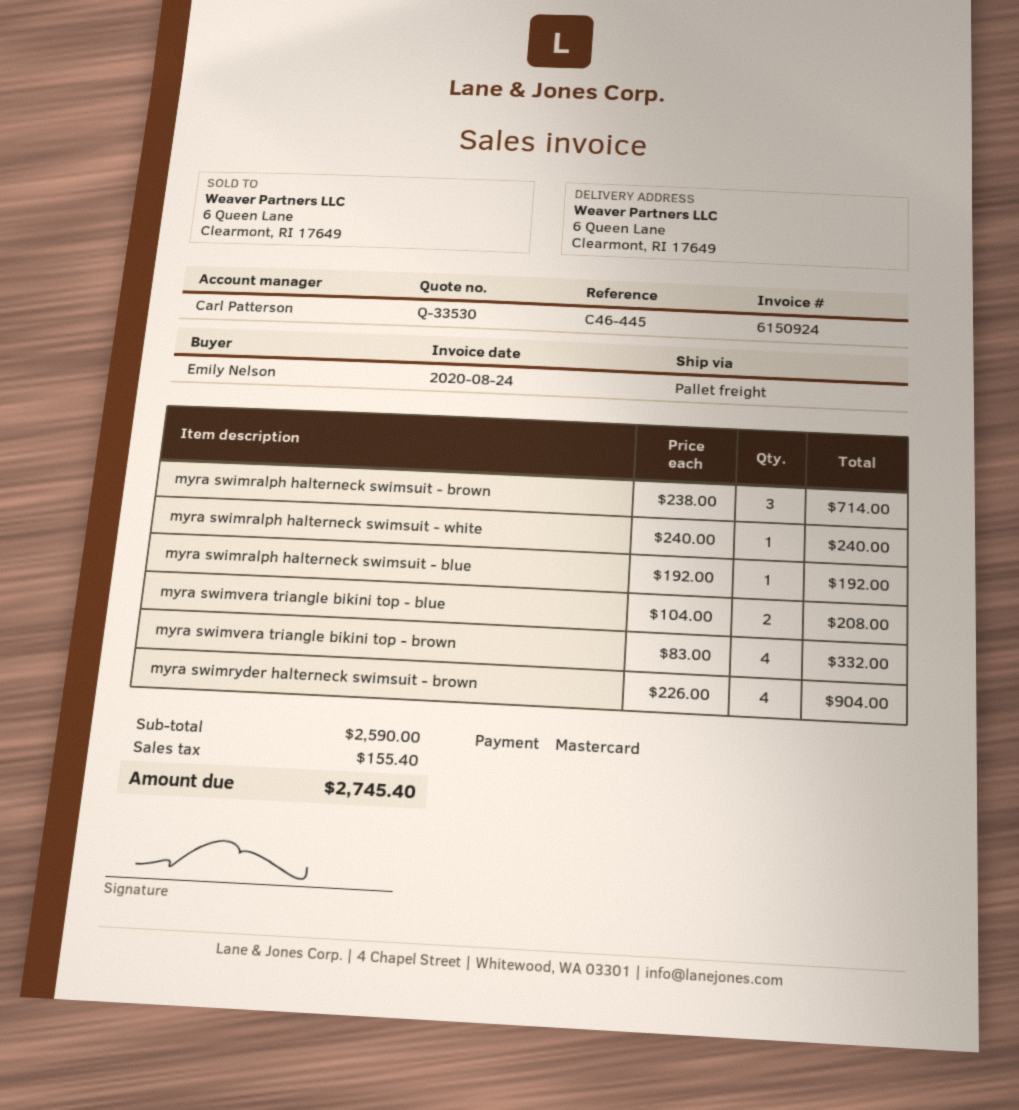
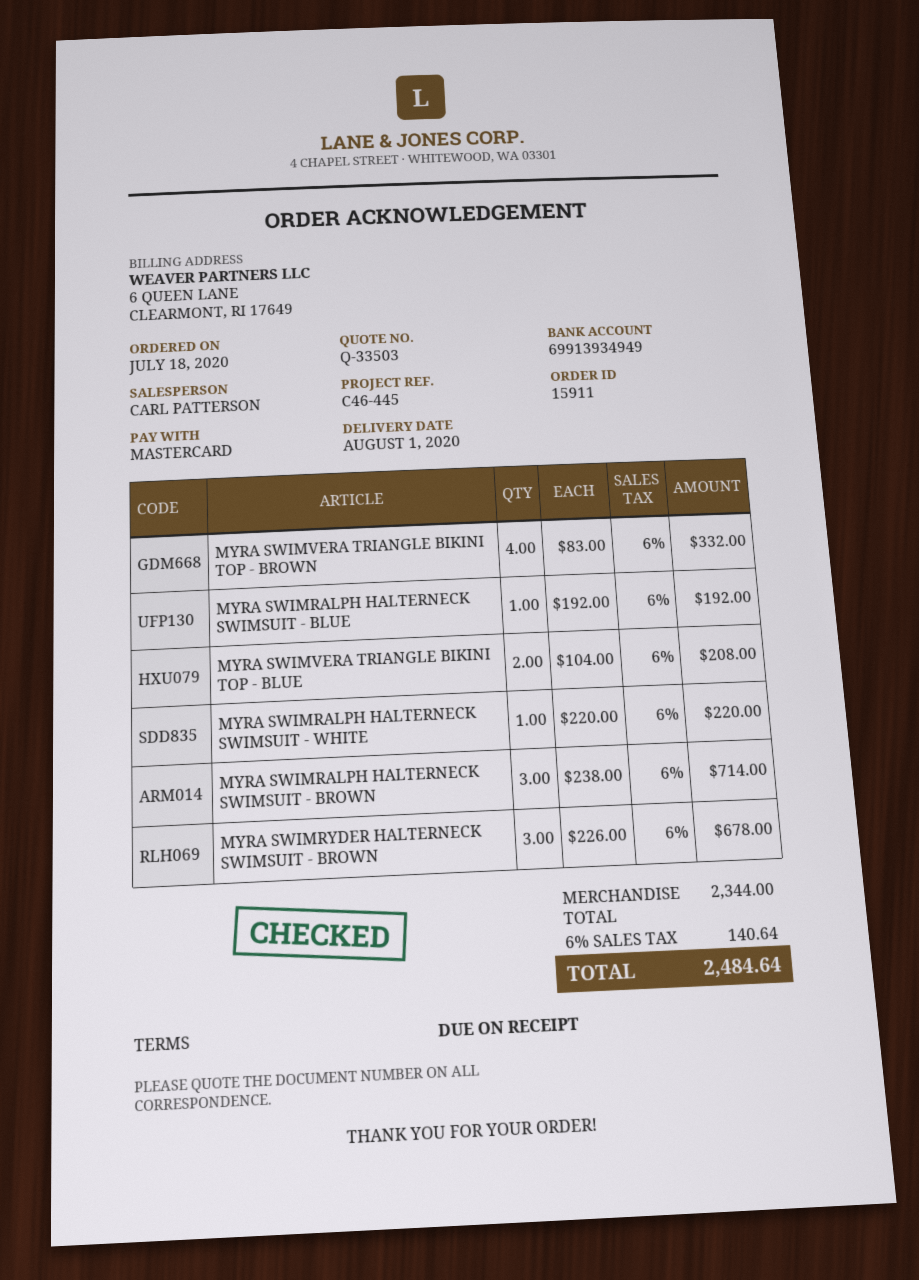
quote number: Q-33530 -> Q-33503
myra swimralph halterneck swimsuit - white: 1 x 240.00 = 240.00 -> 1 x 220.00 = 220.00
myra swimryder halterneck swimsuit - brown: 4 x 226.00 = 904.00 -> 3 x 226.00 = 678.00
subtotal: 2590.00 -> 2344.00
tax: 155.40 -> 140.64
total: 2745.40 -> 2484.64

